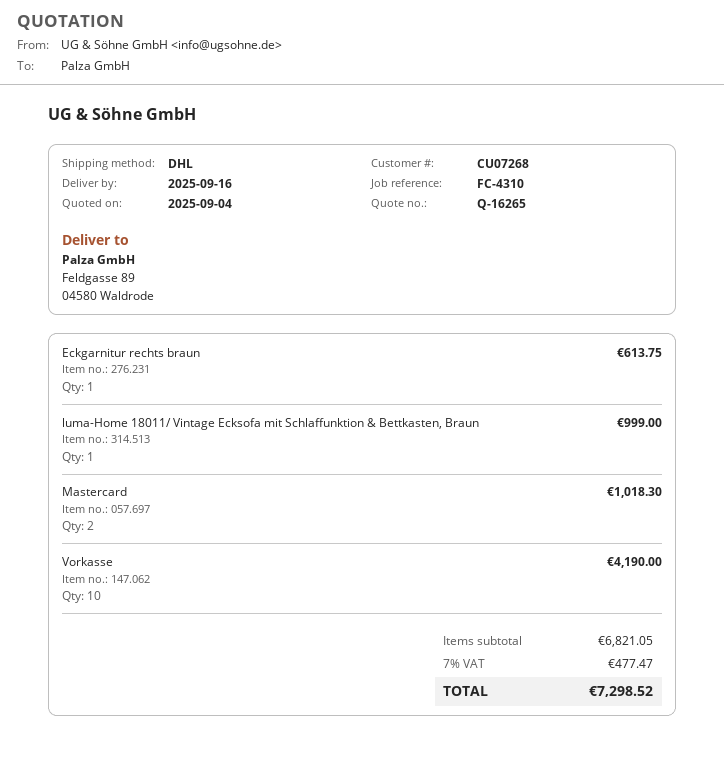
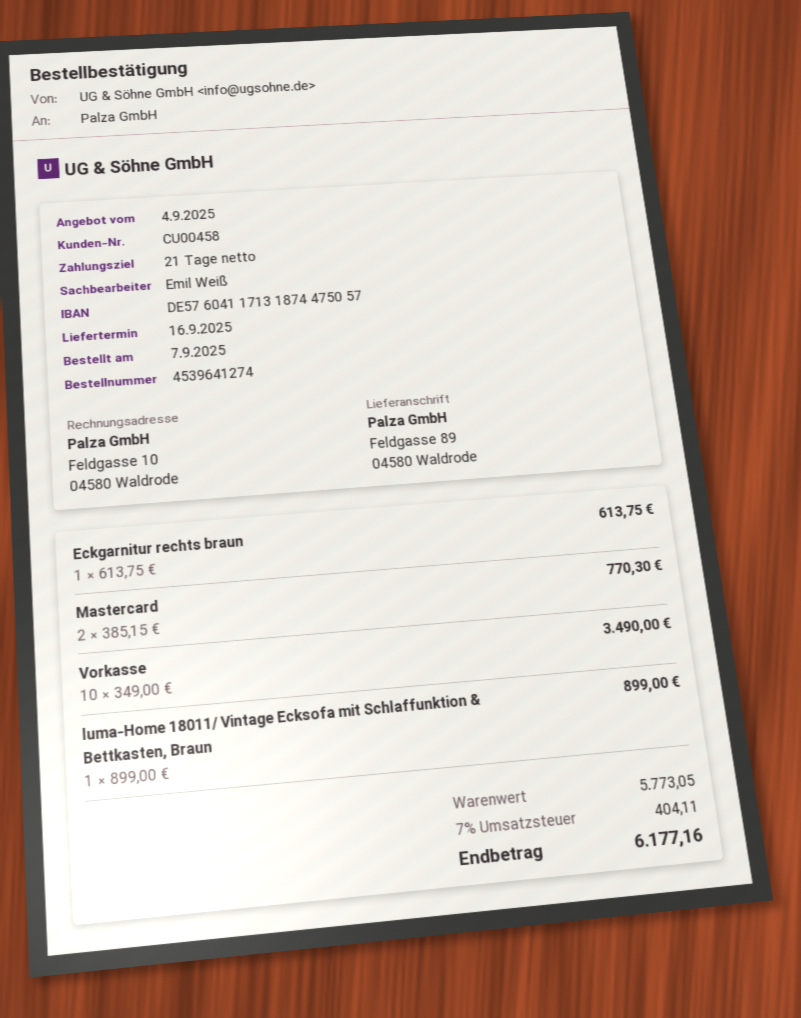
customer number: CU07268 -> CU00458
luma-Home 18011/ Vintage Ecksofa mit Schlaffunktion & Bettkasten, Braun: 1 for 999.00 -> 1 for 899.00
Mastercard: 2 for 1018.30 -> 2 for 770.30
Vorkasse: 10 for 4190.00 -> 10 for 3490.00
subtotal: 6821.05 -> 5773.05
tax: 7% = 477.47 -> 7% = 404.11
total: 7298.52 -> 6177.16

